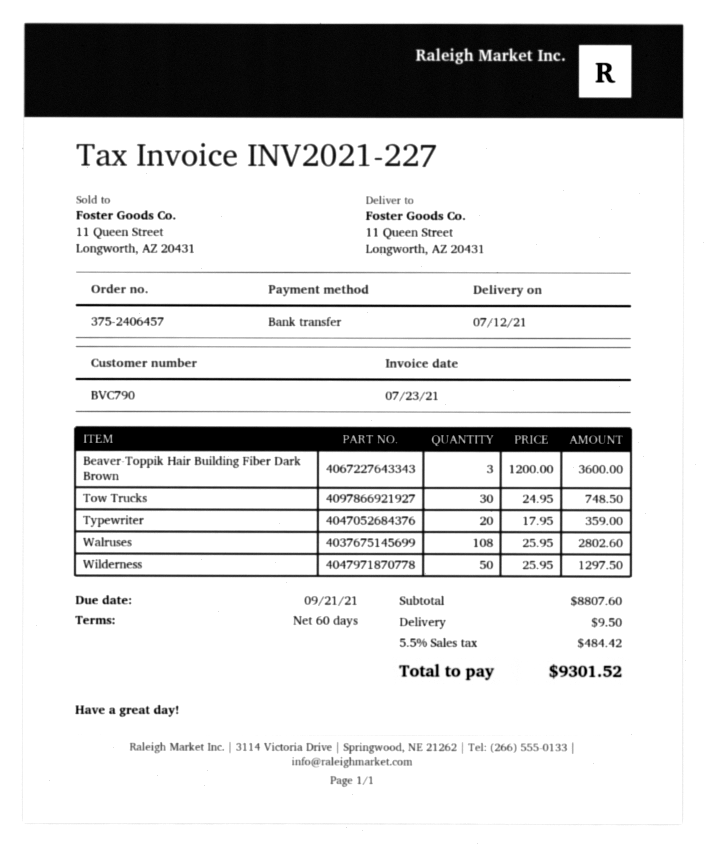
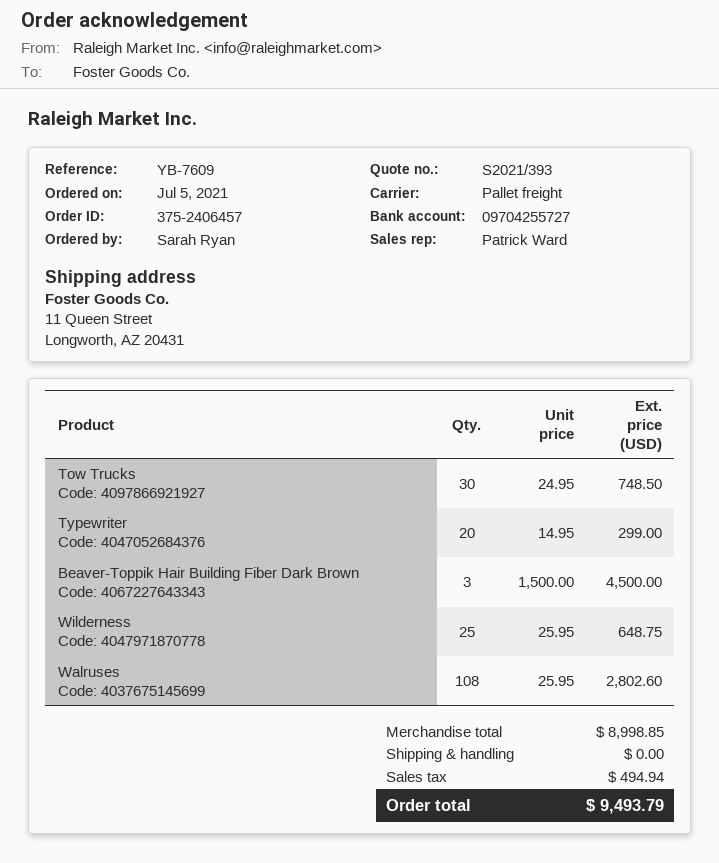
Beaver-Toppik Hair Building Fiber Dark Brown: 3 x 1200.00 = 3600.00 -> 3 x 1500.00 = 4500.00
Typewriter: 20 x 17.95 = 359.00 -> 20 x 14.95 = 299.00
Wilderness: 50 x 25.95 = 1297.50 -> 25 x 25.95 = 648.75
subtotal: 8807.60 -> 8998.85
shipping: 9.50 -> 0.00
tax: 484.42 -> 494.94
total: 9301.52 -> 9493.79

